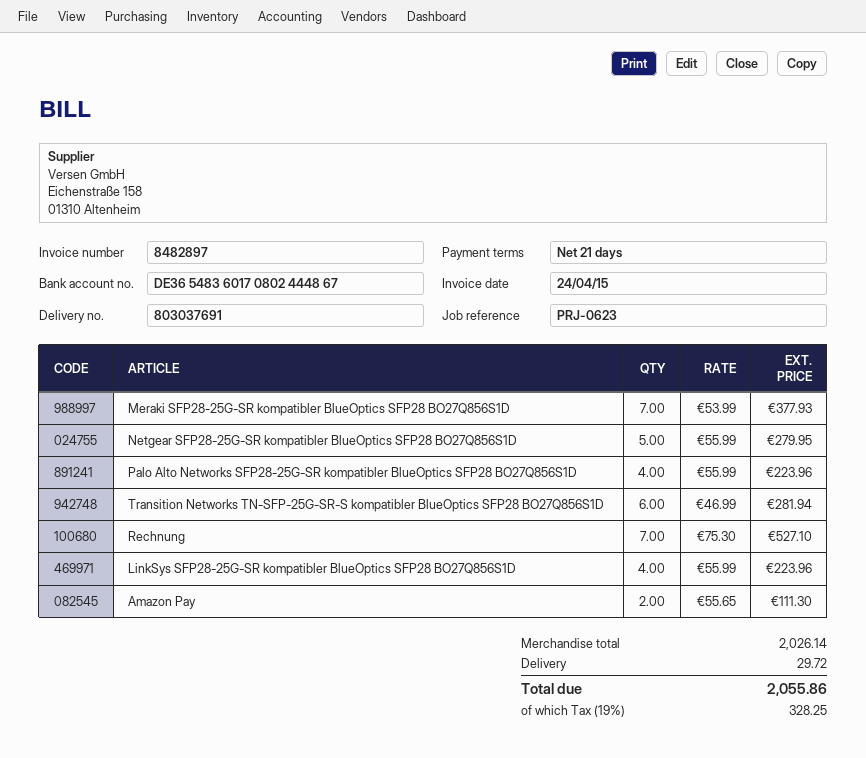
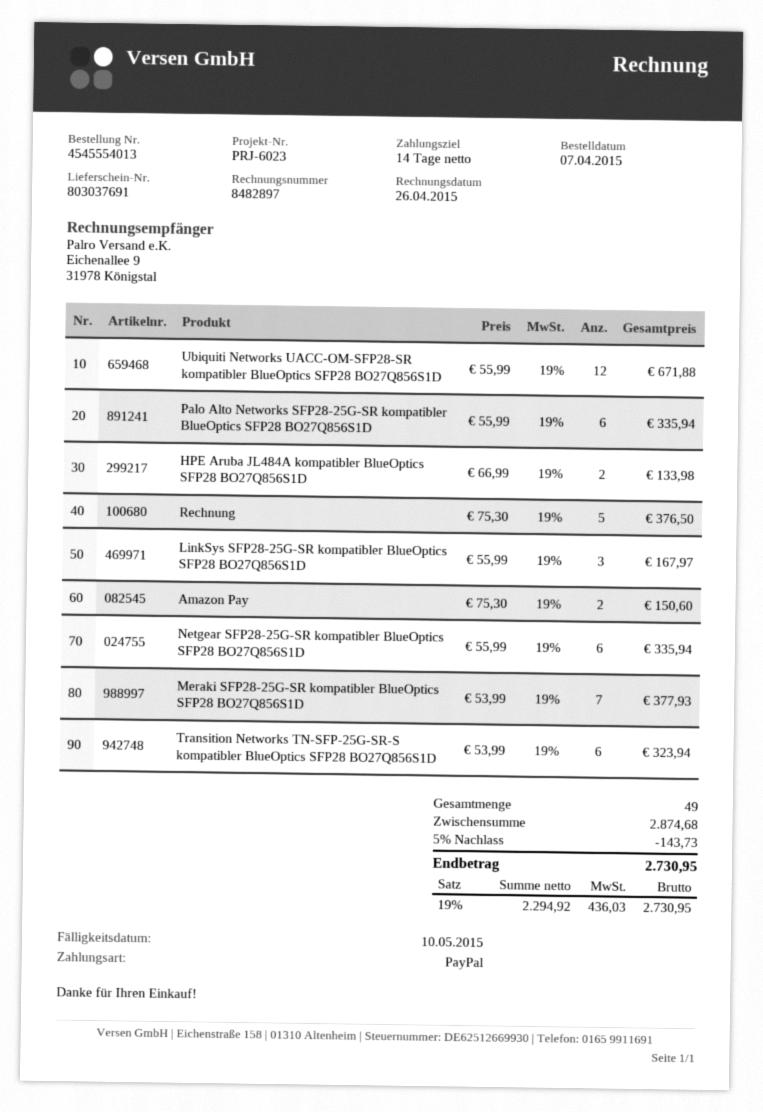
invoice date: 2015-04-24 -> 2015-04-26
payment terms: 21 days -> 14 days
reference: PRJ-0623 -> PRJ-6023
Netgear SFP28-25G-SR kompatibler BlueOptics SFP28 BO27Q856S1D: 5 x 55.99 = 279.95 -> 6 x 55.99 = 335.94
Palo Alto Networks SFP28-25G-SR kompatibler BlueOptics SFP28 BO27Q856S1D: 4 x 55.99 = 223.96 -> 6 x 55.99 = 335.94
Transition Networks TN-SFP-25G-SR-S kompatibler BlueOptics SFP28 BO27Q856S1D: 6 x 46.99 = 281.94 -> 6 x 53.99 = 323.94
Rechnung: 7 x 75.30 = 527.10 -> 5 x 75.30 = 376.50
LinkSys SFP28-25G-SR kompatibler BlueOptics SFP28 BO27Q856S1D: 4 x 55.99 = 223.96 -> 3 x 55.99 = 167.97
Amazon Pay: 2 x 55.65 = 111.30 -> 2 x 75.30 = 150.60
Ubiquiti Networks UACC-OM-SFP28-SR kompatibler BlueOptics SFP28 BO27Q856S1D: none -> 12 x 55.99 = 671.88
HPE Aruba JL484A kompatibler BlueOptics SFP28 BO27Q856S1D: none -> 2 x 66.99 = 133.98
subtotal: 2026.14 -> 2874.68
discount: none -> 5% = 143.73
shipping: 29.72 -> none
tax: 19% = 328.25 -> 19% = 436.03
total: 2055.86 -> 2730.95

